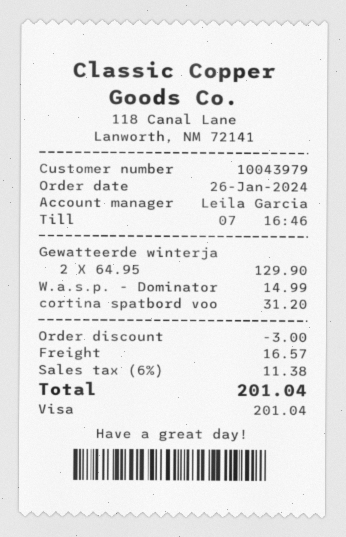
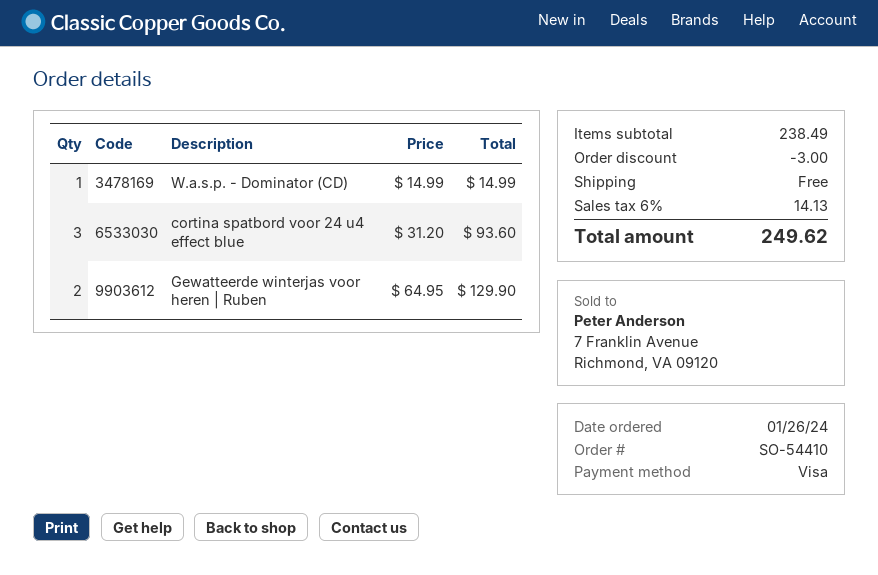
cortina spatbord voo: 1 x 31.20 = 31.20 -> 3 x 31.20 = 93.60
shipping: 16.57 -> 0.00
tax: 6% = 11.38 -> 6% = 14.13
total: 201.04 -> 249.62

